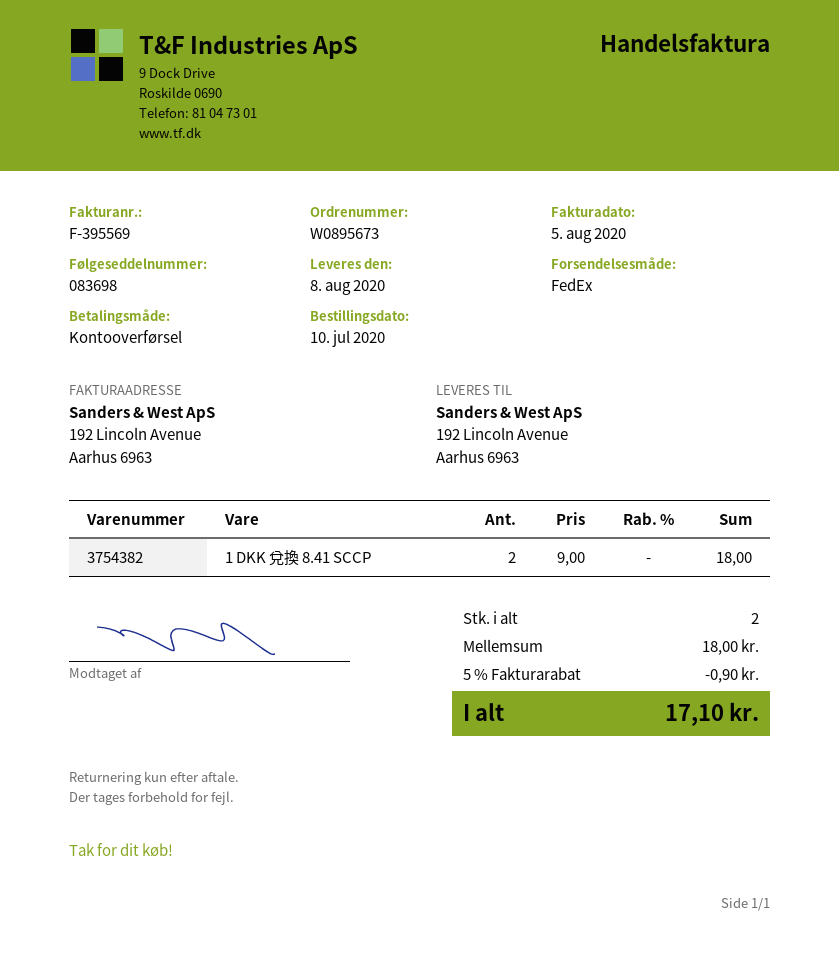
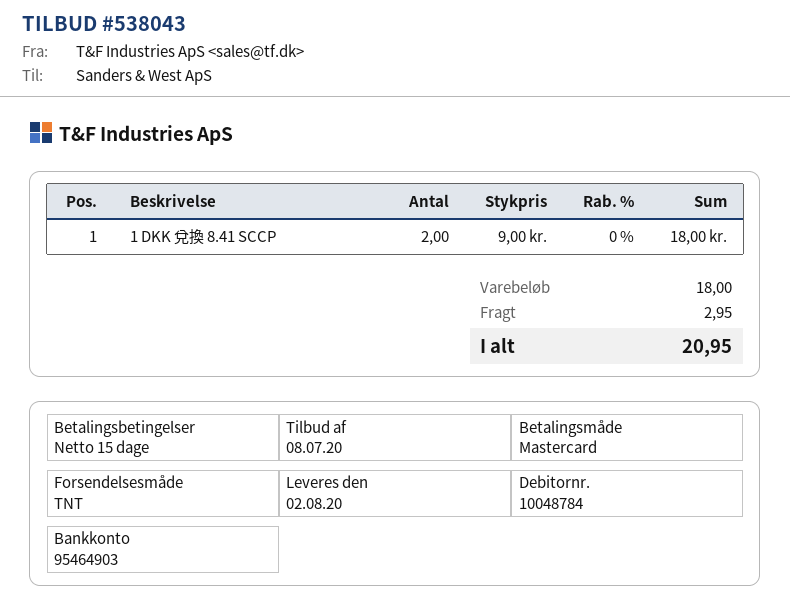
delivery date: 2020-08-08 -> 2020-08-02
payment method: bank transfer -> Mastercard
shipping method: FedEx -> TNT
discount: 5% = 0.90 -> none
shipping: none -> 2.95
total: 17.10 -> 20.95

